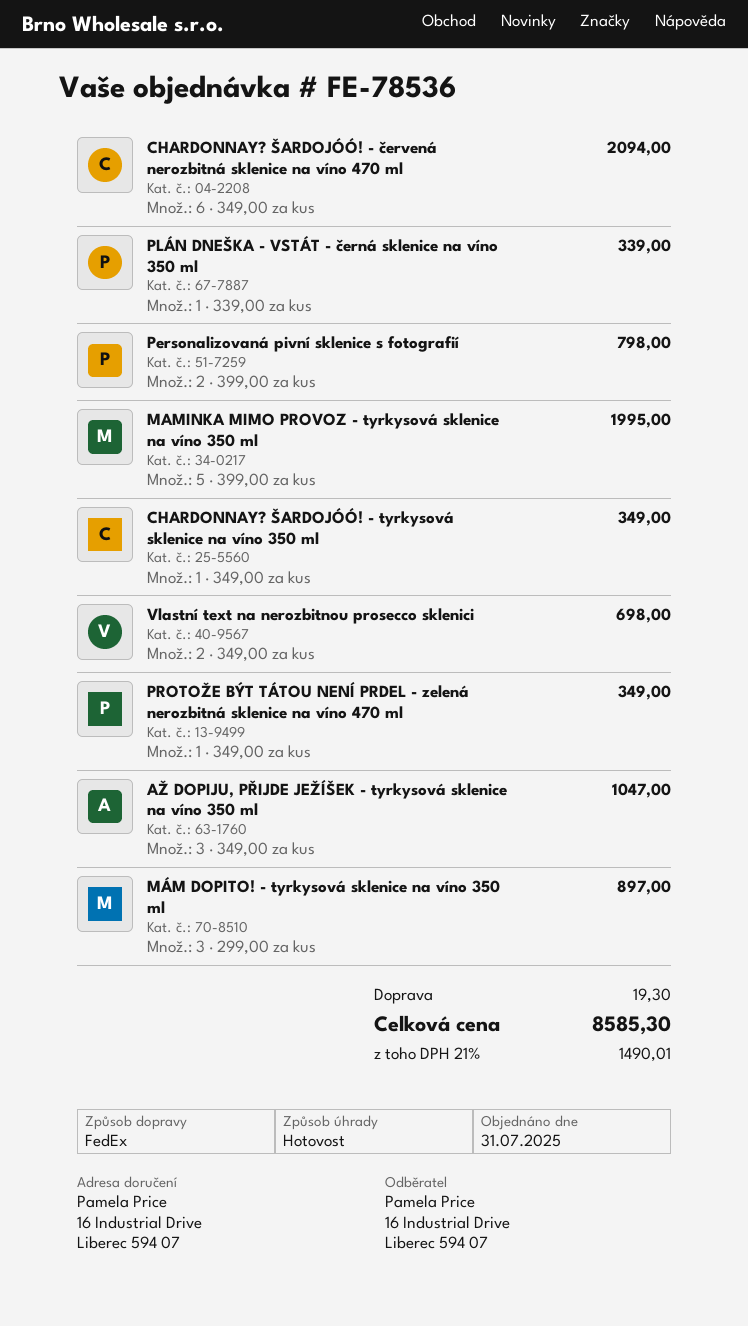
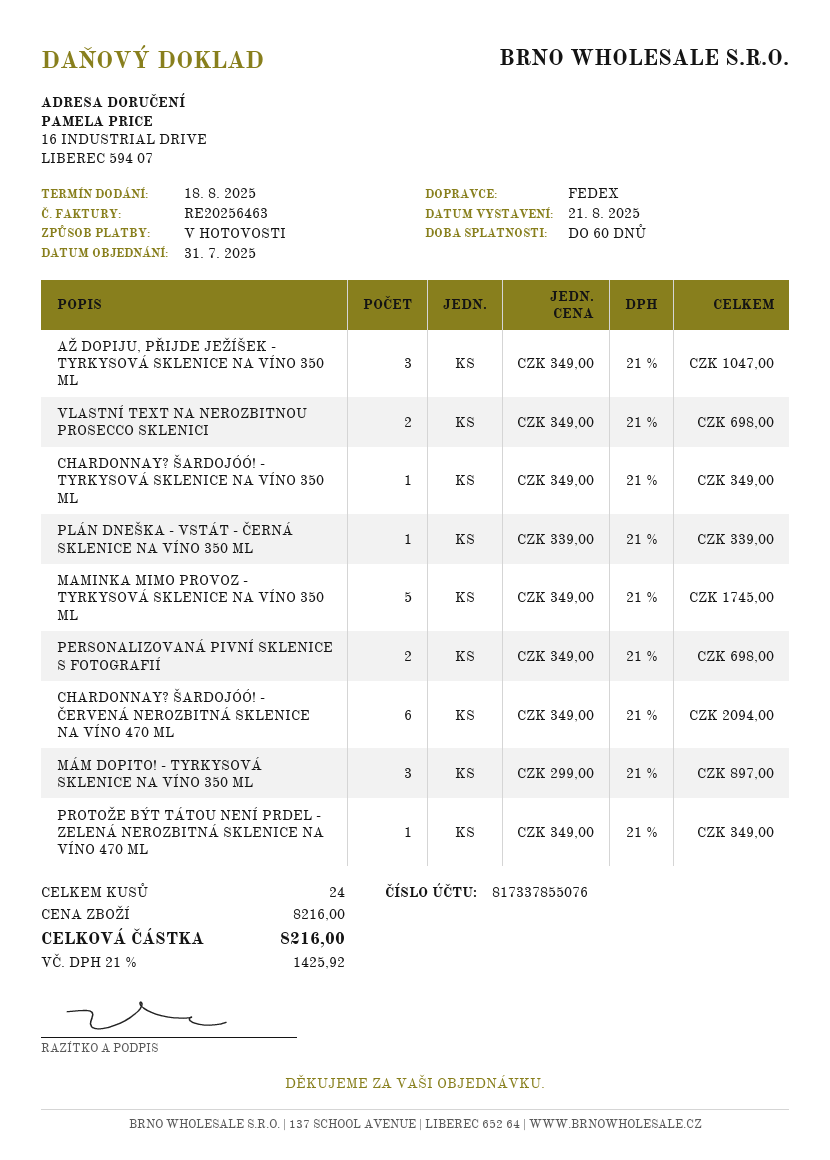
Personalizovaná pivní sklenice s fotografií: 2 x 399.00 = 798.00 -> 2 x 349.00 = 698.00
MAMINKA MIMO PROVOZ - tyrkysová sklenice na víno 350 ml: 5 x 399.00 = 1995.00 -> 5 x 349.00 = 1745.00
shipping: 19.30 -> none
tax: 21% = 1490.01 -> 21% = 1425.92
total: 8585.30 -> 8216.00

